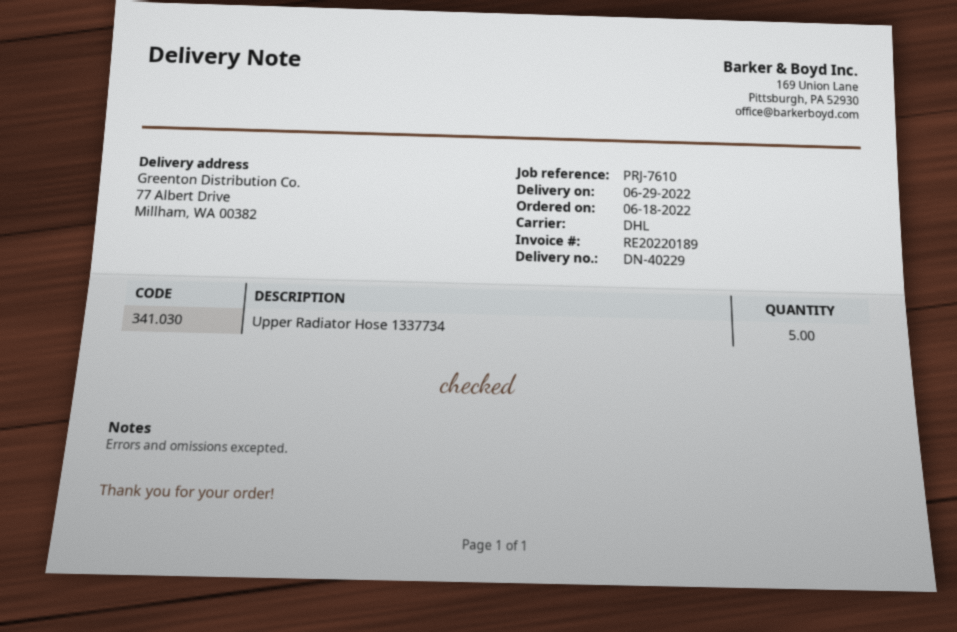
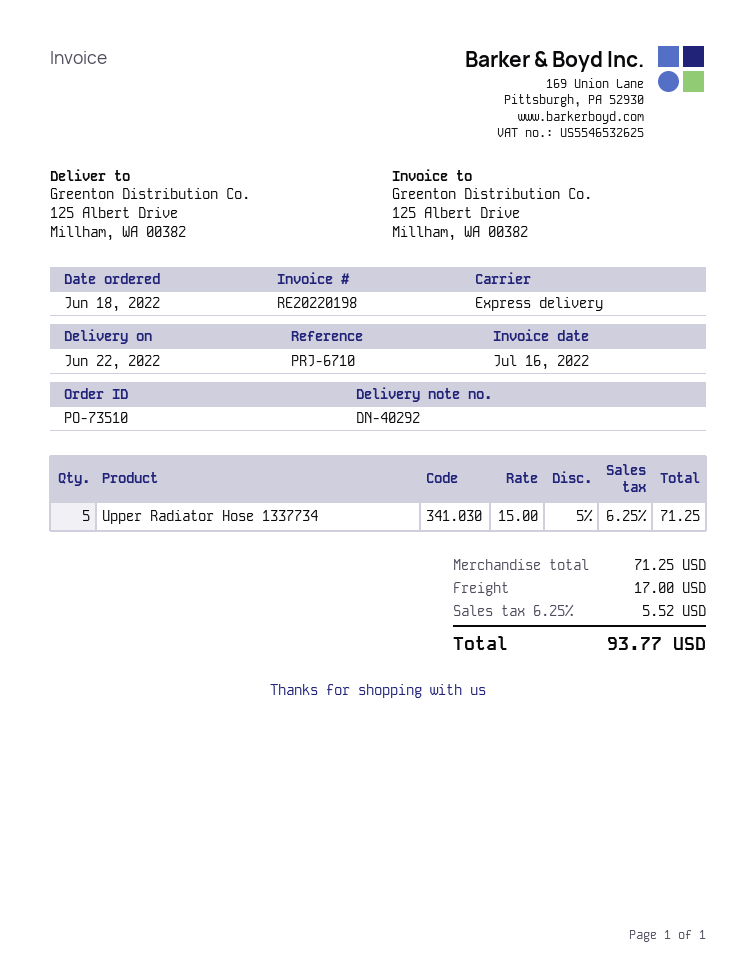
delivery note number: DN-40229 -> DN-40292
delivery date: 2022-06-29 -> 2022-06-22
invoice number: RE20220189 -> RE20220198
reference: PRJ-7610 -> PRJ-6710
shipping method: DHL -> express
ship to: 77 Albert Drive, Millham, WA 00382 -> 125 Albert Drive, Millham, WA 00382

